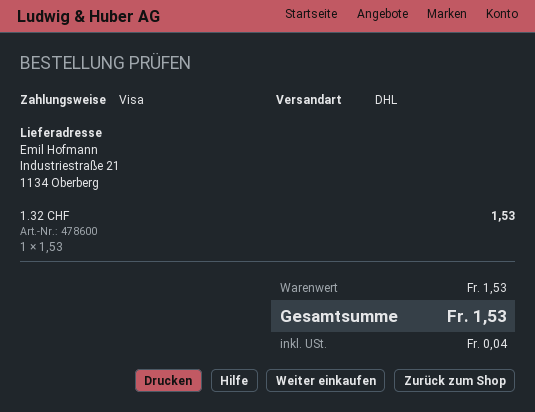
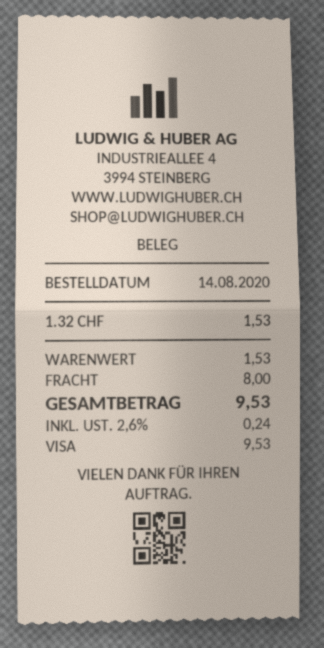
shipping: none -> 8.00
tax: 0.04 -> 0.24
total: 1.53 -> 9.53

